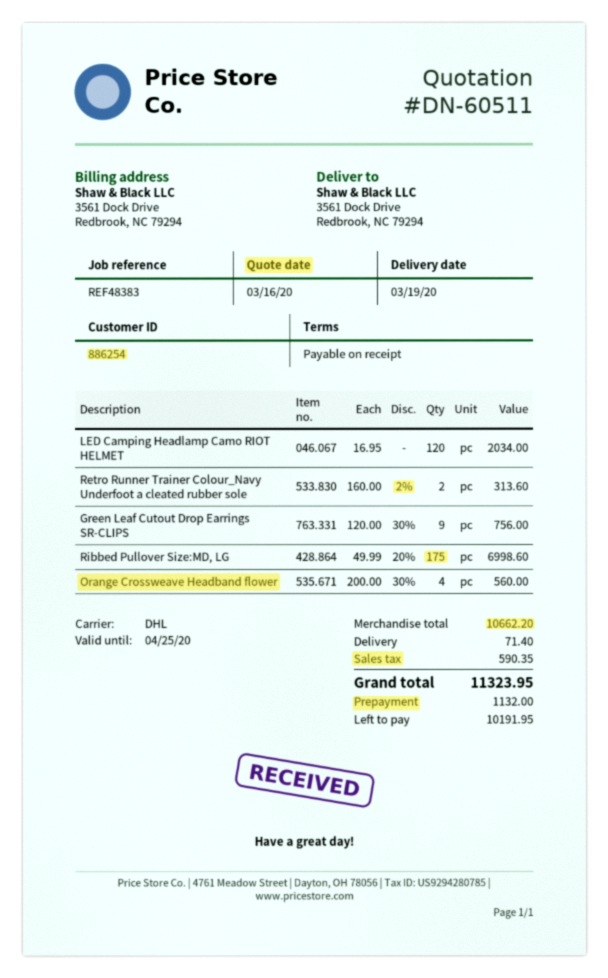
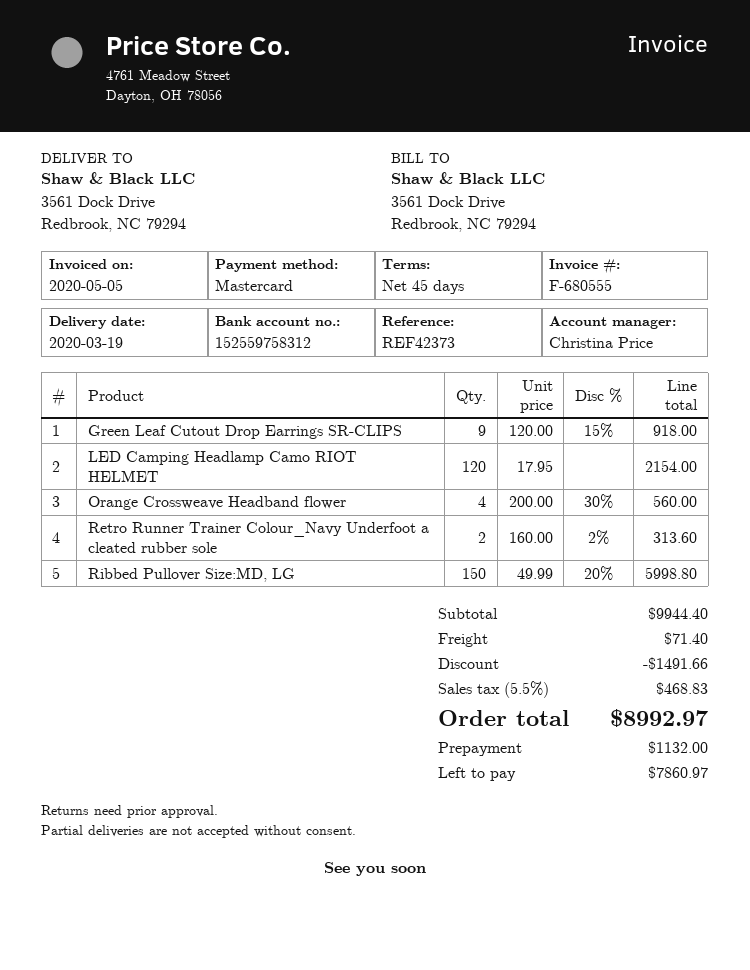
payment terms: on receipt -> 45 days
reference: REF48383 -> REF42373
LED Camping Headlamp Camo RIOT HELMET: 120 x 16.95 = 2034.00 -> 120 x 17.95 = 2154.00
Green Leaf Cutout Drop Earrings SR-CLIPS: 9 x 120.00 - 30% = 756.00 -> 9 x 120.00 - 15% = 918.00
Ribbed Pullover Size:MD, LG: 175 x 49.99 - 20% = 6998.60 -> 150 x 49.99 - 20% = 5998.80
subtotal: 10662.20 -> 9944.40
discount: none -> 1491.66
tax: 590.35 -> 468.83
total: 11323.95 -> 8992.97
balance: 10191.95 -> 7860.97

